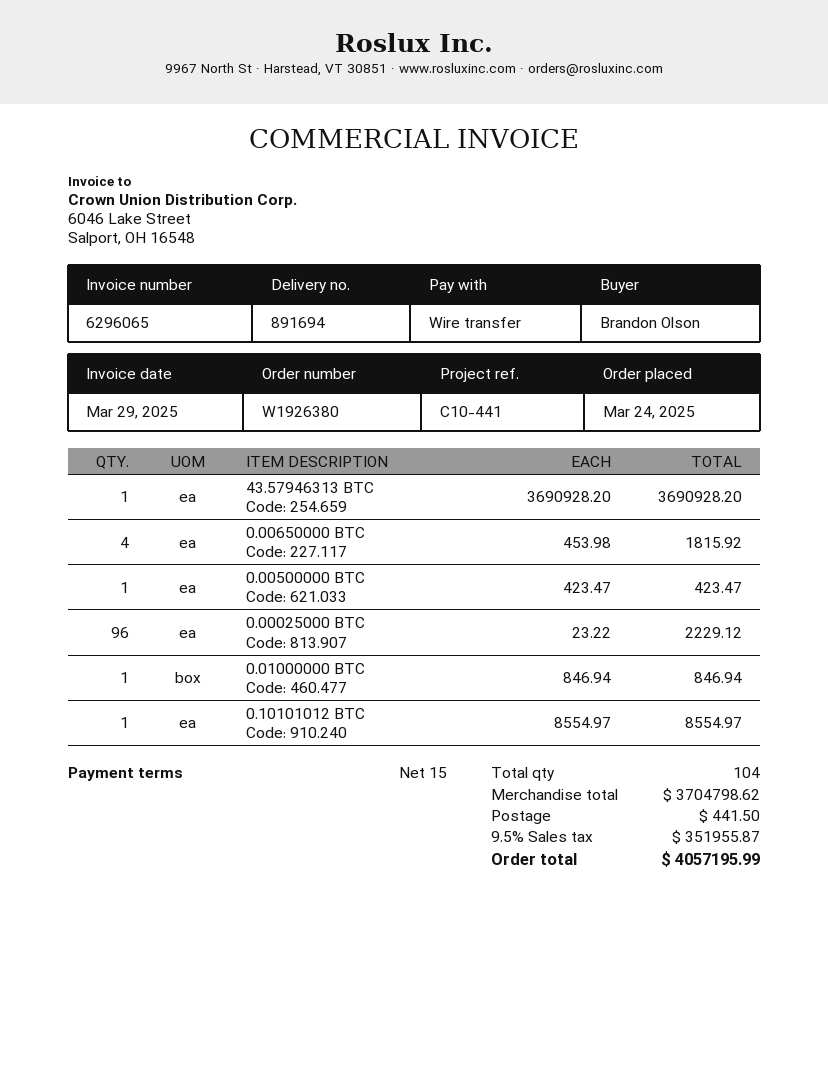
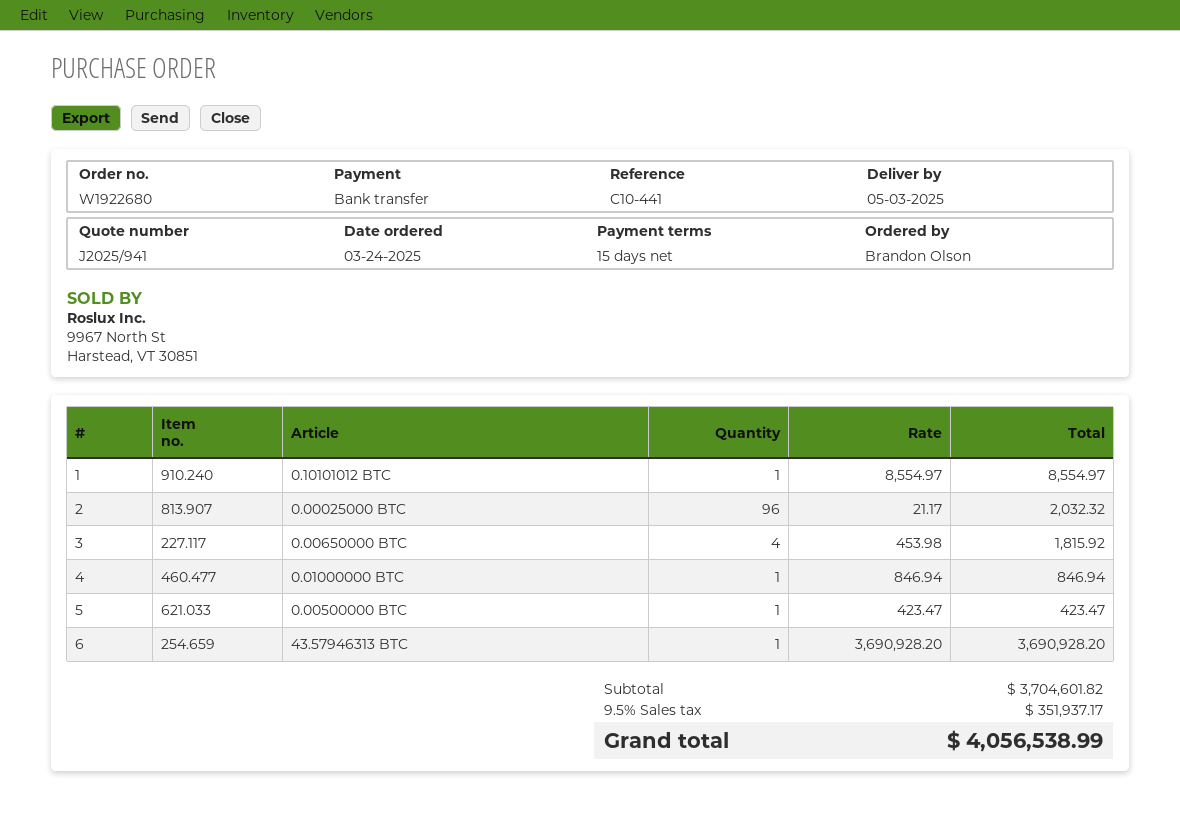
order number: W1926380 -> W1922680
0.00025000 BTC: 96 x 23.22 = 2229.12 -> 96 x 21.17 = 2032.32
subtotal: 3704798.62 -> 3704601.82
shipping: 441.50 -> none
tax: 9.5% = 351955.87 -> 9.5% = 351937.17
total: 4057195.99 -> 4056538.99

